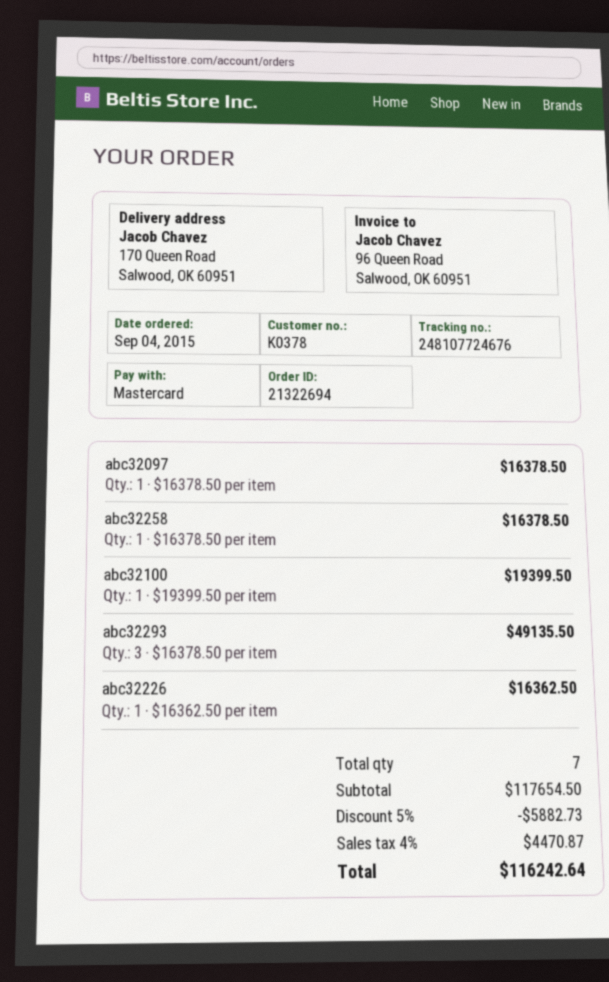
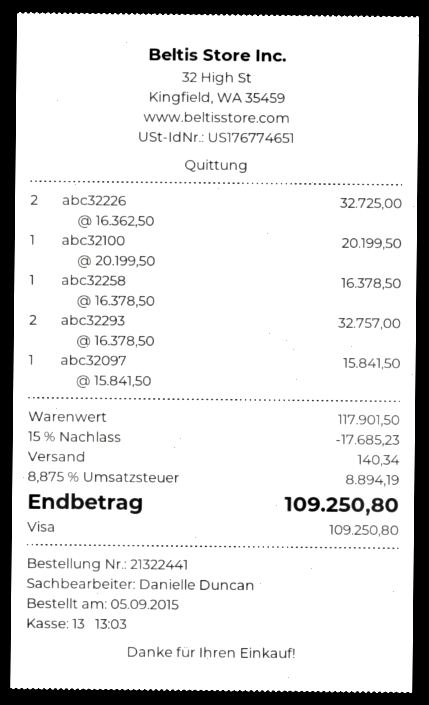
order number: 21322694 -> 21322441
order date: 2015-09-04 -> 2015-09-05
payment method: Mastercard -> Visa
abc32097: 1 x 16378.50 = 16378.50 -> 1 x 15841.50 = 15841.50
abc32100: 1 x 19399.50 = 19399.50 -> 1 x 20199.50 = 20199.50
abc32293: 3 x 16378.50 = 49135.50 -> 2 x 16378.50 = 32757.00
abc32226: 1 x 16362.50 = 16362.50 -> 2 x 16362.50 = 32725.00
subtotal: 117654.50 -> 117901.50
discount: 5% = 5882.73 -> 15% = 17685.23
shipping: none -> 140.34
tax: 4% = 4470.87 -> 8.875% = 8894.19
total: 116242.64 -> 109250.80

